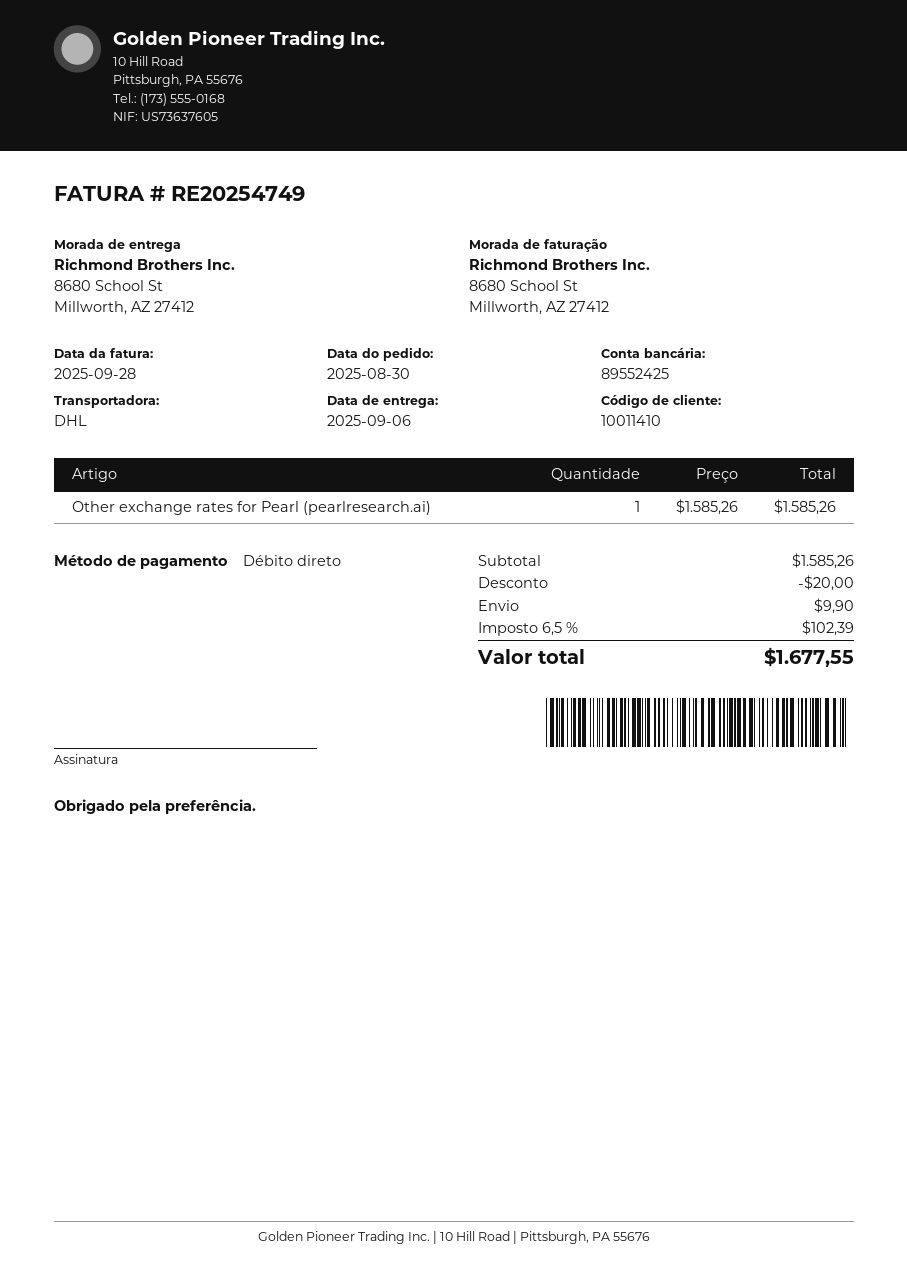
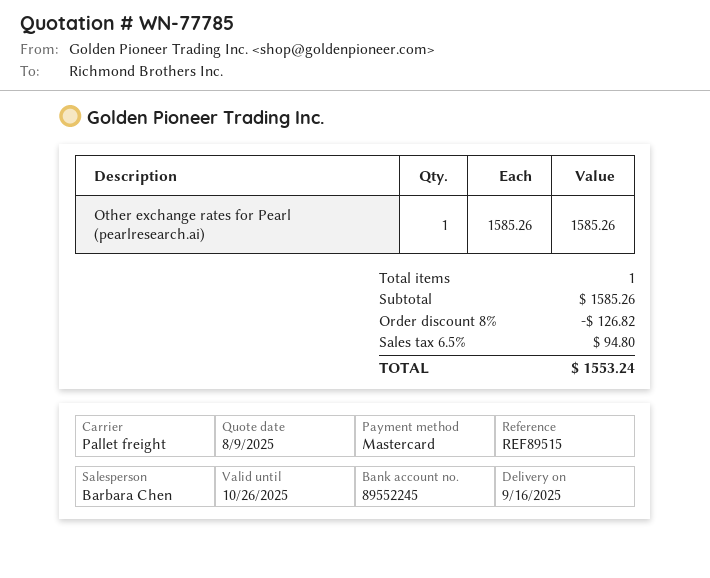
delivery date: 2025-09-06 -> 2025-09-16
payment method: direct debit -> Mastercard
bank account: 89552425 -> 89552245
shipping method: DHL -> pallet freight
discount: 20.00 -> 126.82
shipping: 9.90 -> none
tax: 6.5% = 102.39 -> 6.5% = 94.80
total: 1677.55 -> 1553.24

